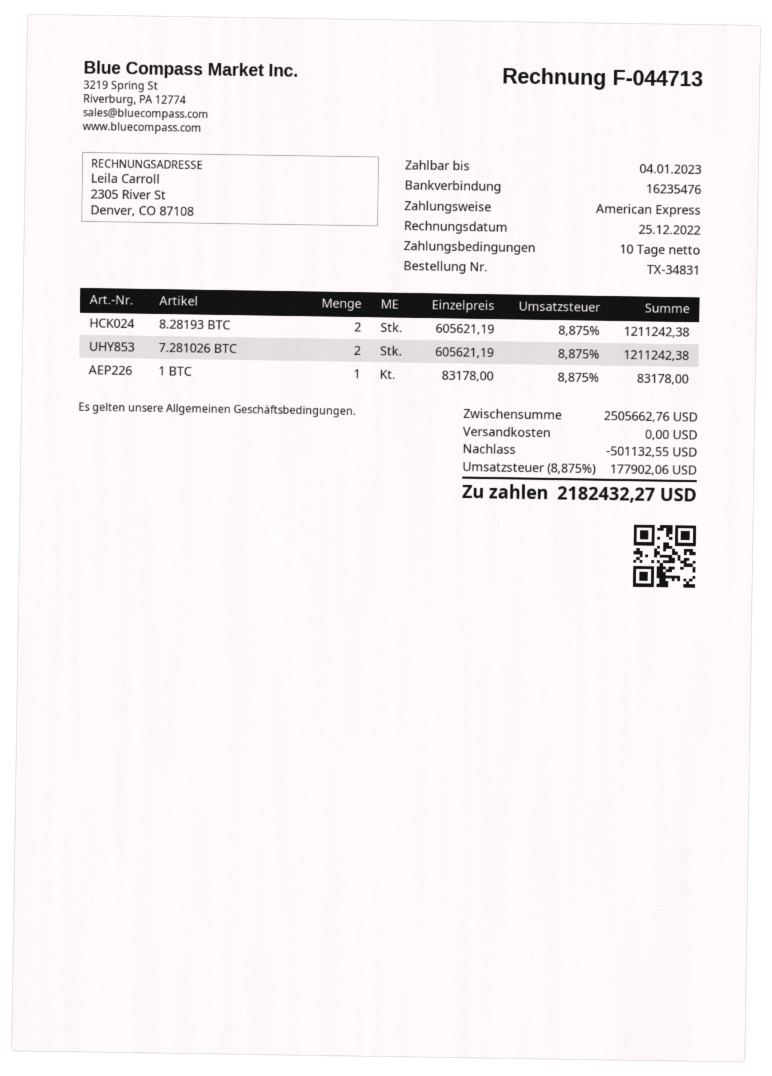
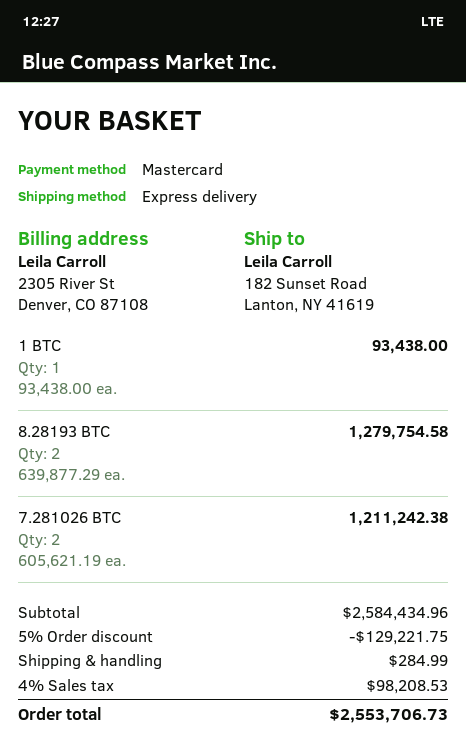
payment method: American Express -> Mastercard
8.28193 BTC: 2 x 605621.19 = 1211242.38 -> 2 x 639877.29 = 1279754.58
1 BTC: 1 x 83178.00 = 83178.00 -> 1 x 93438.00 = 93438.00
subtotal: 2505662.76 -> 2584434.96
discount: 501132.55 -> 129221.75
shipping: 0.00 -> 284.99
tax: 8.875% = 177902.06 -> 4% = 98208.53
total: 2182432.27 -> 2553706.73

